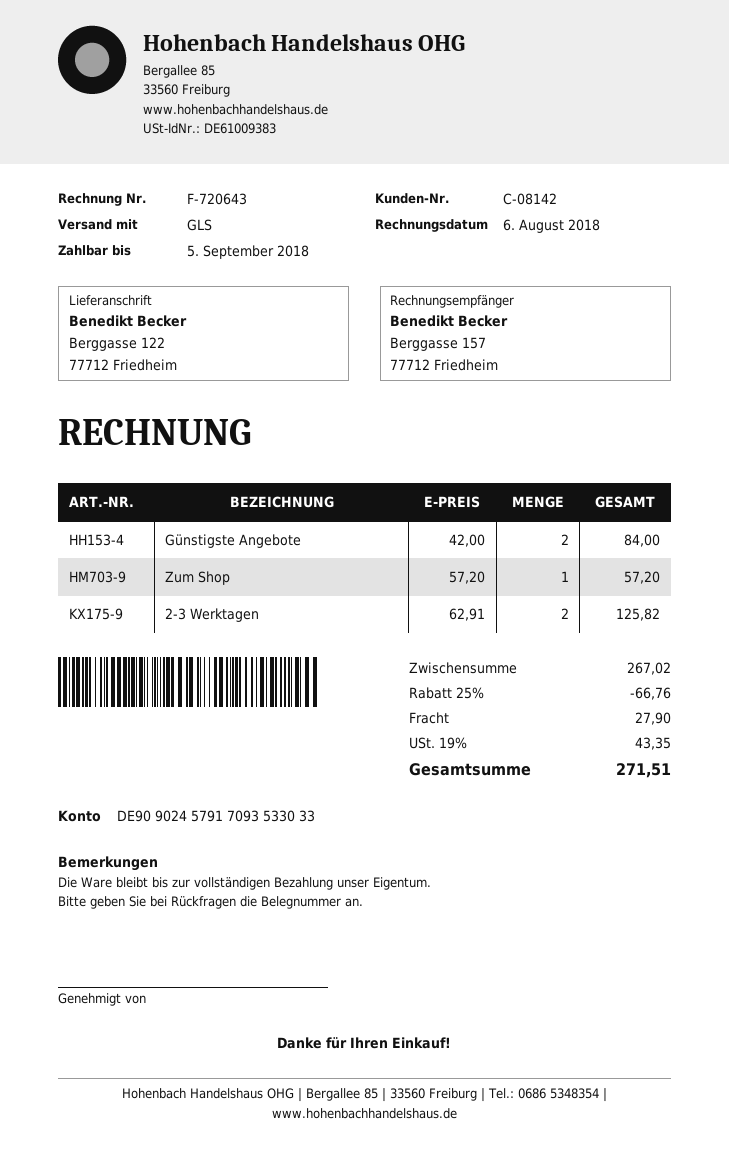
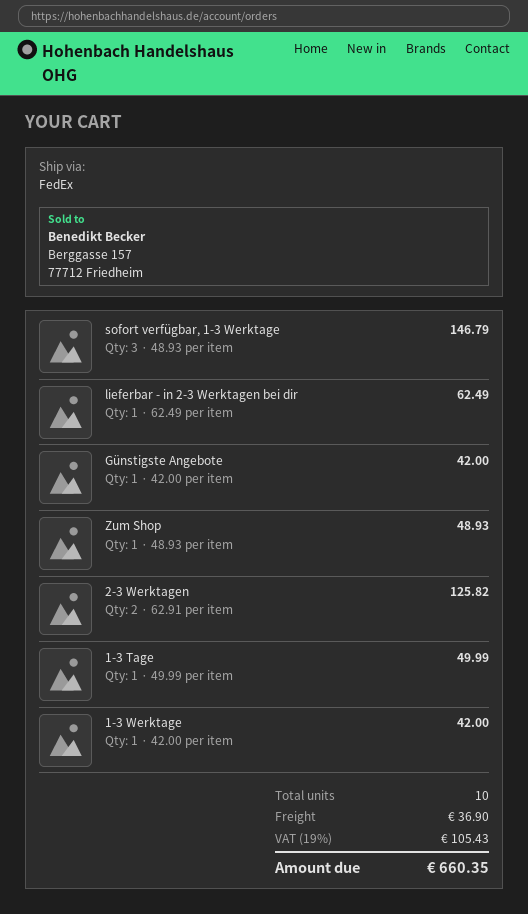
shipping method: GLS -> FedEx
Günstigste Angebote: 2 x 42.00 = 84.00 -> 1 x 42.00 = 42.00
Zum Shop: 1 x 57.20 = 57.20 -> 1 x 48.93 = 48.93
sofort verfügbar, 1-3 Werktage: none -> 3 x 48.93 = 146.79
lieferbar - in 2-3 Werktagen bei dir: none -> 1 x 62.49 = 62.49
1-3 Tage: none -> 1 x 49.99 = 49.99
1-3 Werktage: none -> 1 x 42.00 = 42.00
discount: 25% = 66.76 -> none
shipping: 27.90 -> 36.90
tax: 19% = 43.35 -> 19% = 105.43
total: 271.51 -> 660.35

